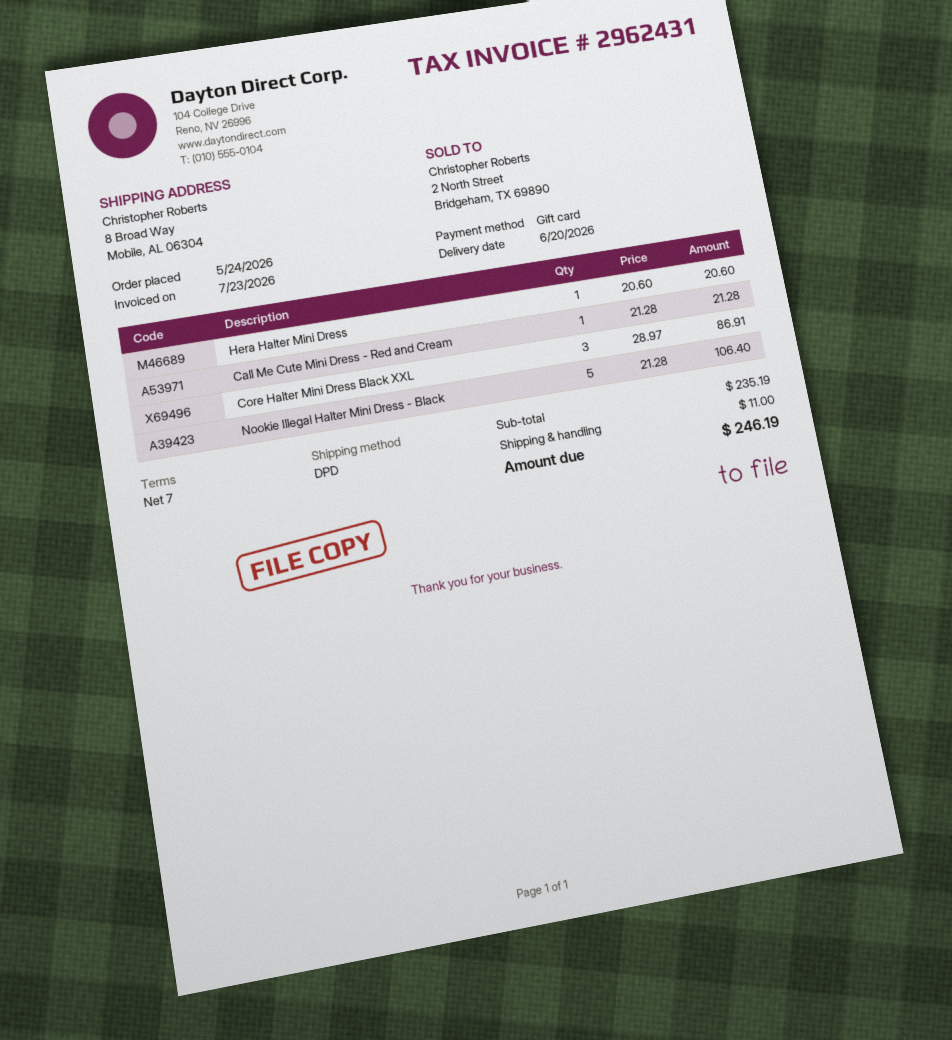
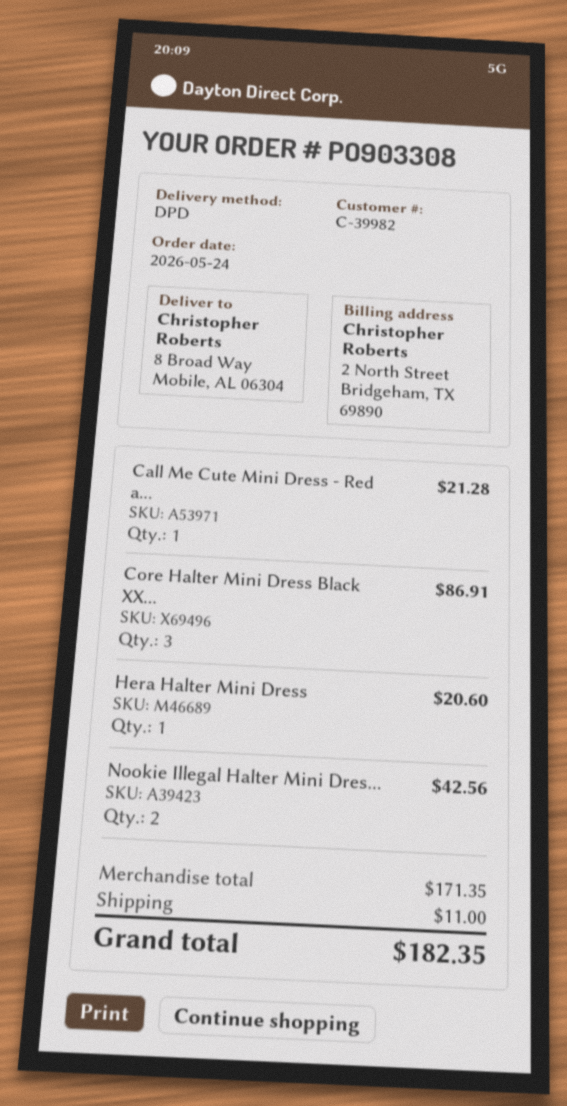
Nookie Illegal Halter Mini Dress - Black: 5 for 106.40 -> 2 for 42.56
subtotal: 235.19 -> 171.35
total: 246.19 -> 182.35

